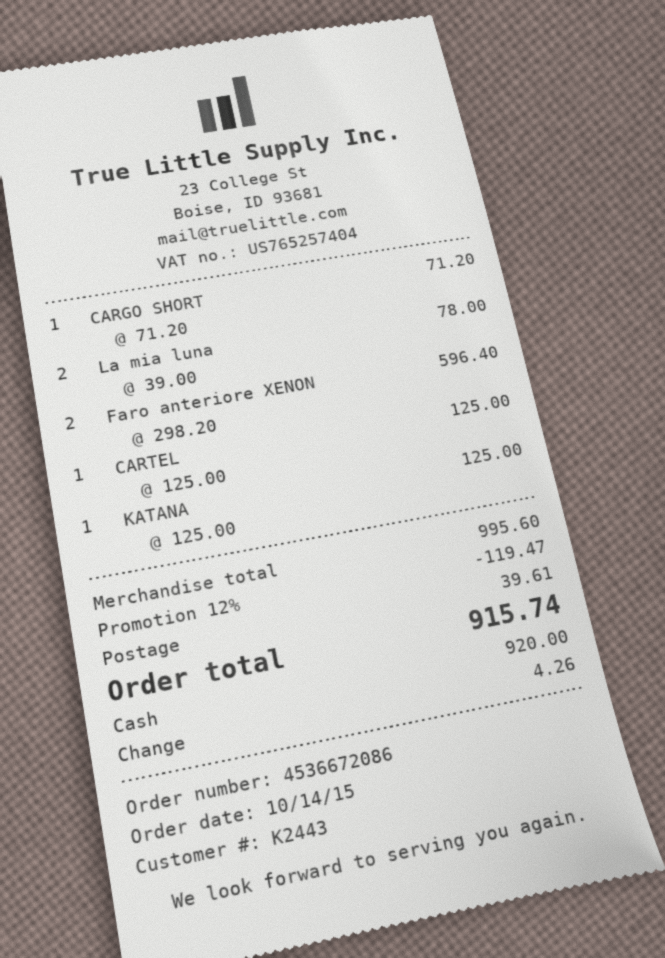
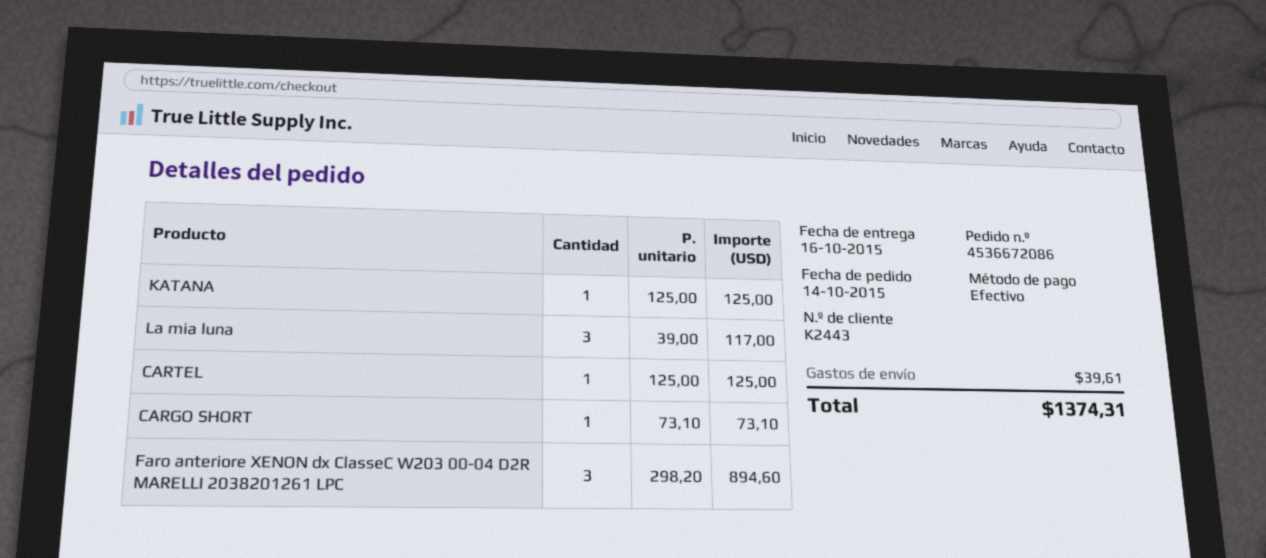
CARGO SHORT: 1 x 71.20 = 71.20 -> 1 x 73.10 = 73.10
La mia luna: 2 x 39.00 = 78.00 -> 3 x 39.00 = 117.00
Faro anteriore XENON: 2 x 298.20 = 596.40 -> 3 x 298.20 = 894.60
discount: 12% = 119.47 -> none
total: 915.74 -> 1374.31

